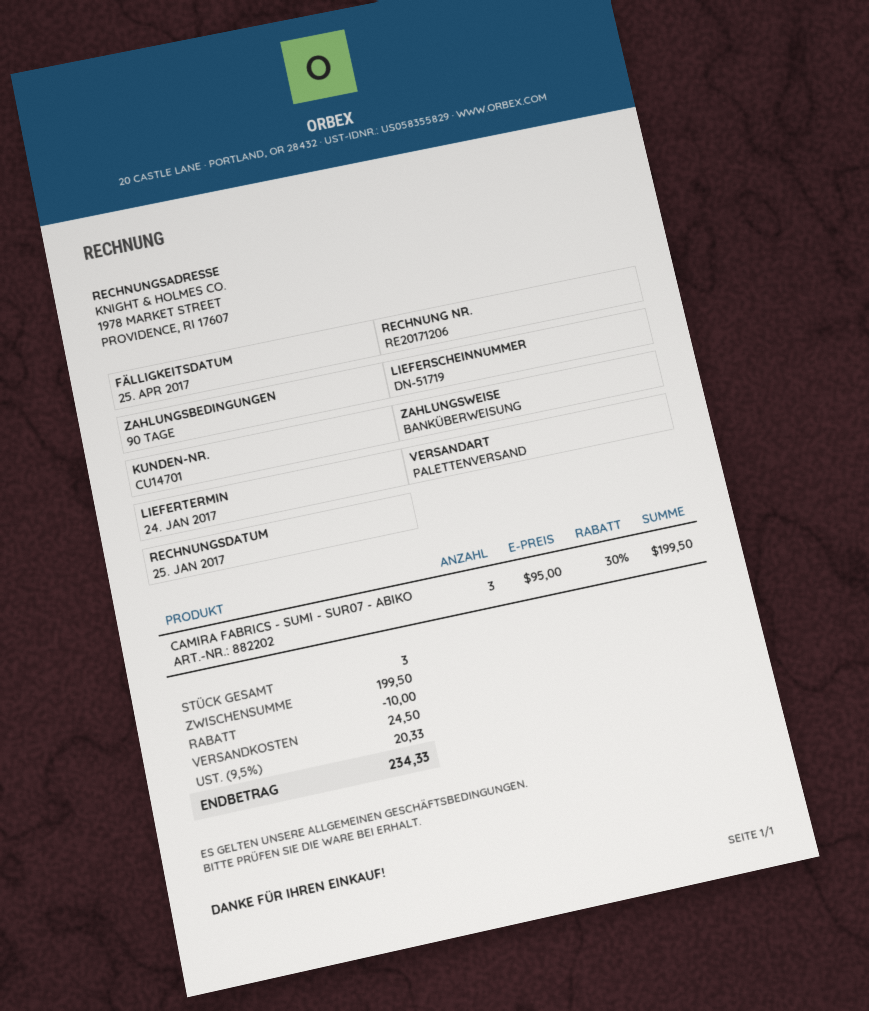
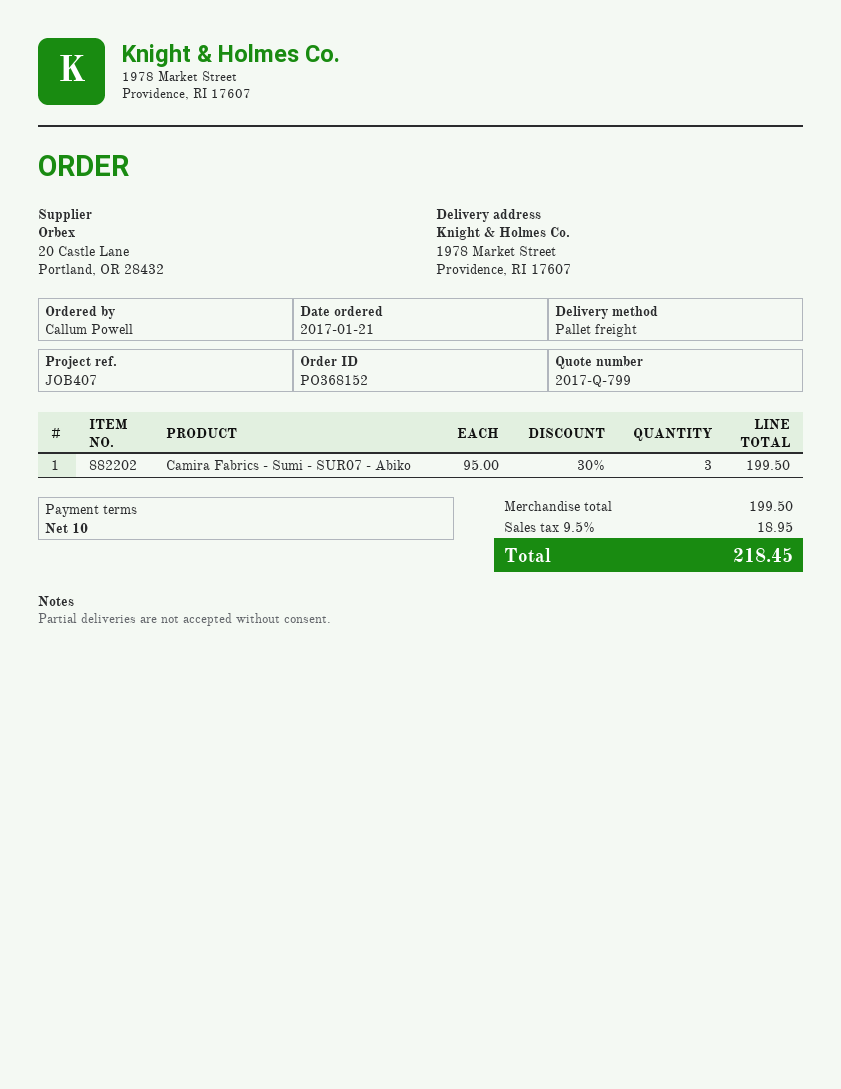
payment terms: 90 days -> 10 days
discount: 10.00 -> none
shipping: 24.50 -> none
tax: 9.5% = 20.33 -> 9.5% = 18.95
total: 234.33 -> 218.45

